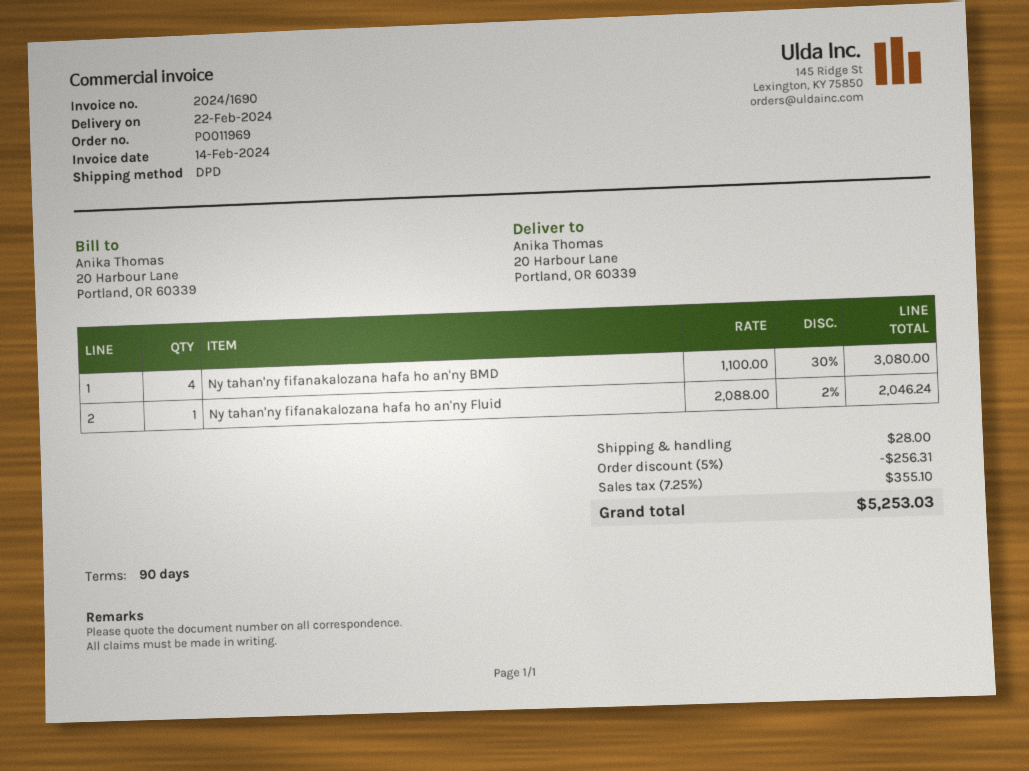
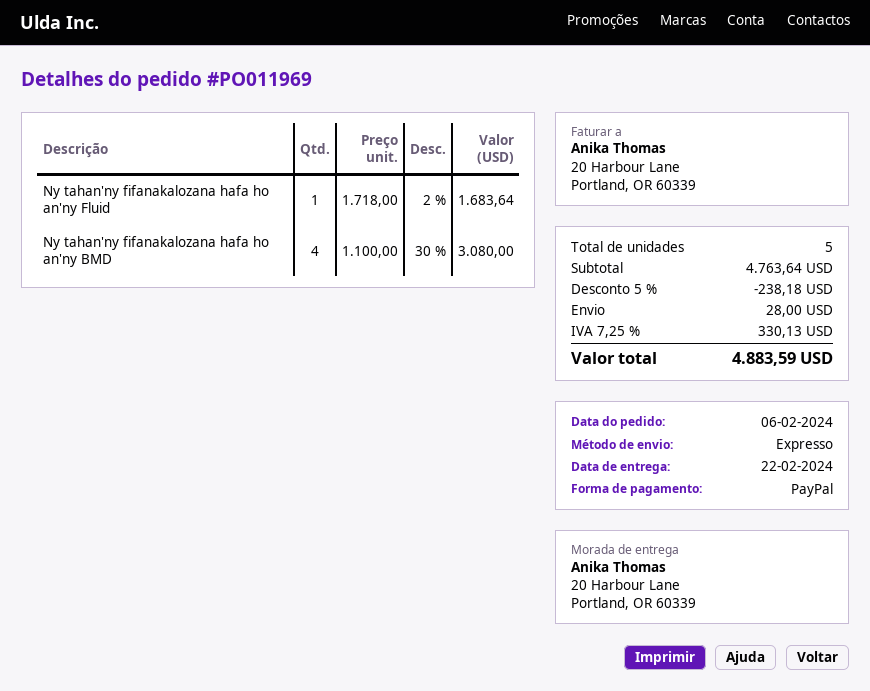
shipping method: DPD -> express
Ny tahan'ny fifanakalozana hafa ho an'ny Fluid: 1 x 2088.00 - 2% = 2046.24 -> 1 x 1718.00 - 2% = 1683.64
discount: 5% = 256.31 -> 5% = 238.18
tax: 7.25% = 355.10 -> 7.25% = 330.13
total: 5253.03 -> 4883.59

